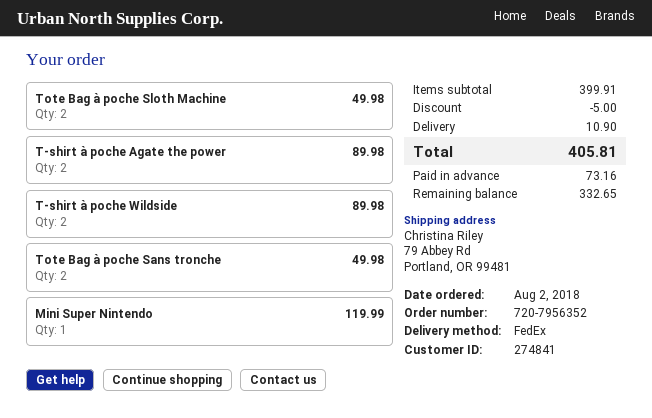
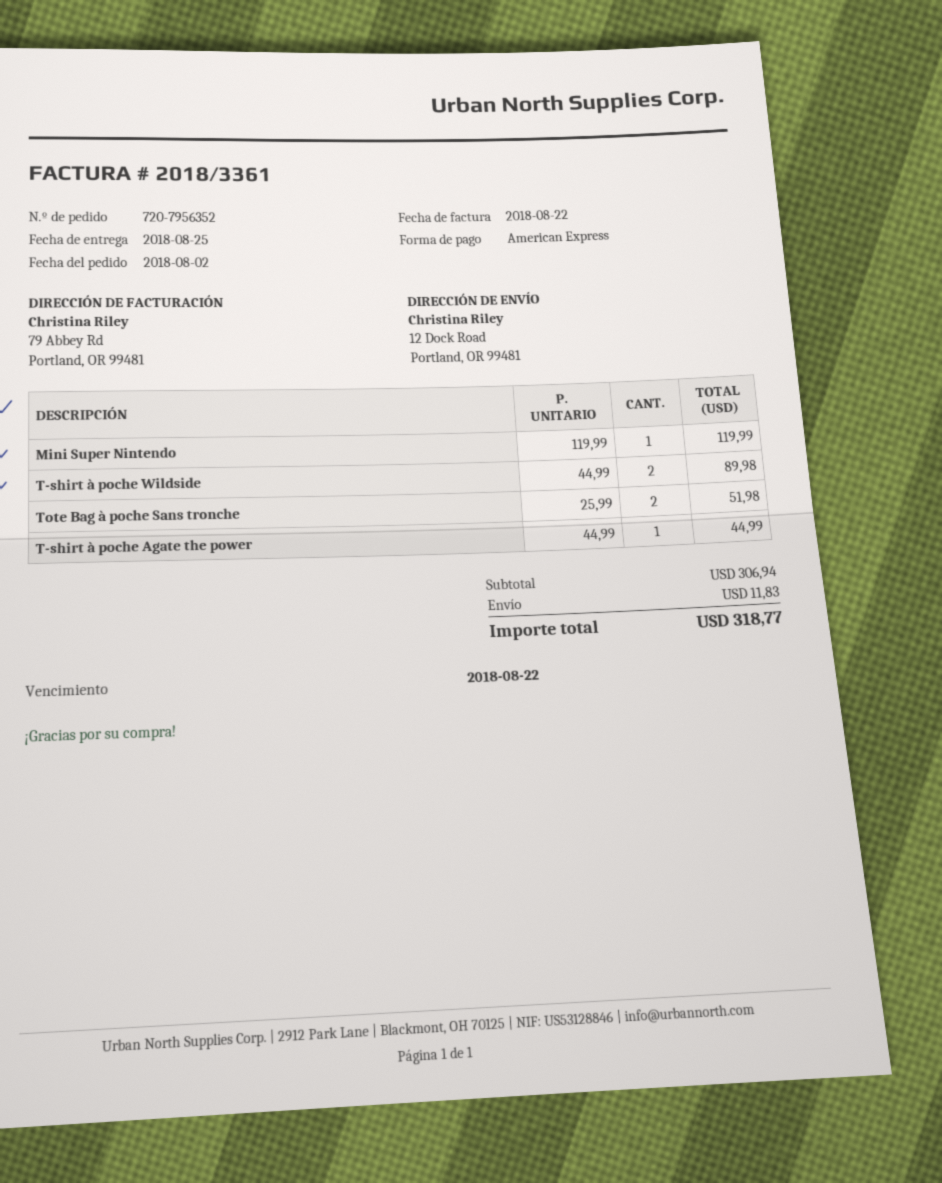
ship to: 79 Abbey Rd, Portland, OR 99481 -> 12 Dock Road, Portland, OR 99481
Tote Bag à poche Sloth Machine: 2 for 49.98 -> none
T-shirt à poche Agate the power: 2 for 89.98 -> 1 for 44.99
Tote Bag à poche Sans tronche: 2 for 49.98 -> 2 for 51.98
subtotal: 399.91 -> 306.94
discount: 5.00 -> none
shipping: 10.90 -> 11.83
total: 405.81 -> 318.77

